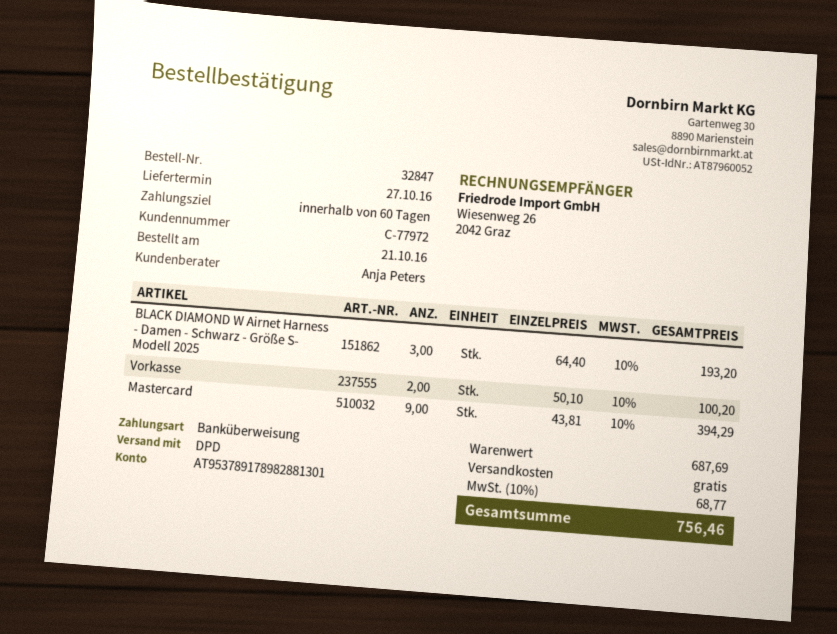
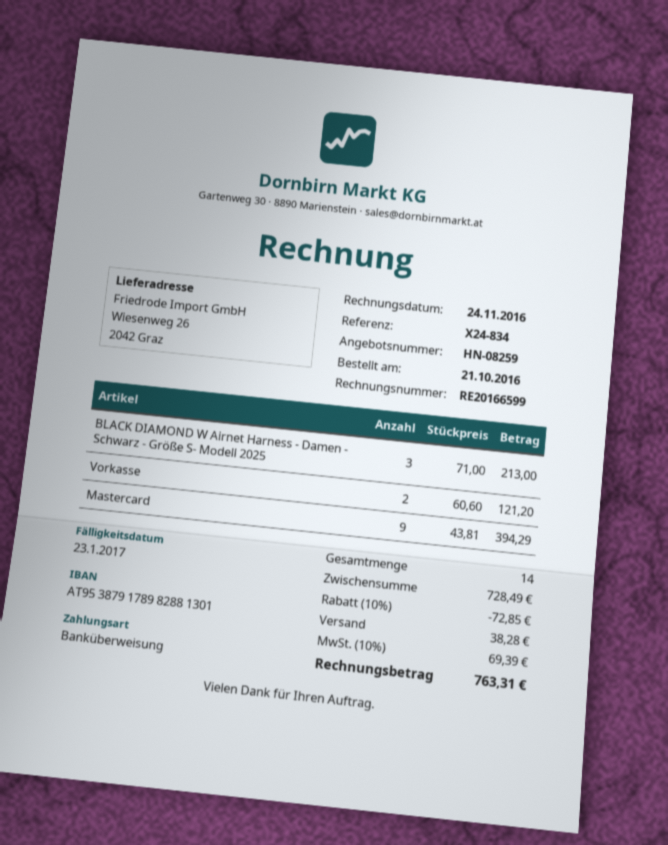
bank account: AT953789178982881301 -> AT953879178982881301
BLACK DIAMOND W Airnet Harness - Damen - Schwarz - Größe S- Modell 2025: 3 x 64.40 = 193.20 -> 3 x 71.00 = 213.00
Vorkasse: 2 x 50.10 = 100.20 -> 2 x 60.60 = 121.20
subtotal: 687.69 -> 728.49
discount: none -> 10% = 72.85
shipping: 0.00 -> 38.28
tax: 10% = 68.77 -> 10% = 69.39
total: 756.46 -> 763.31

